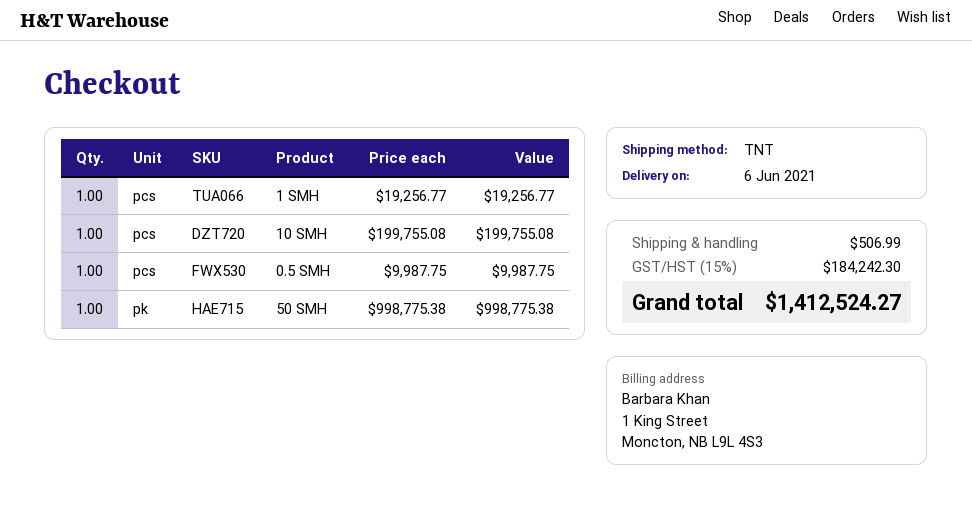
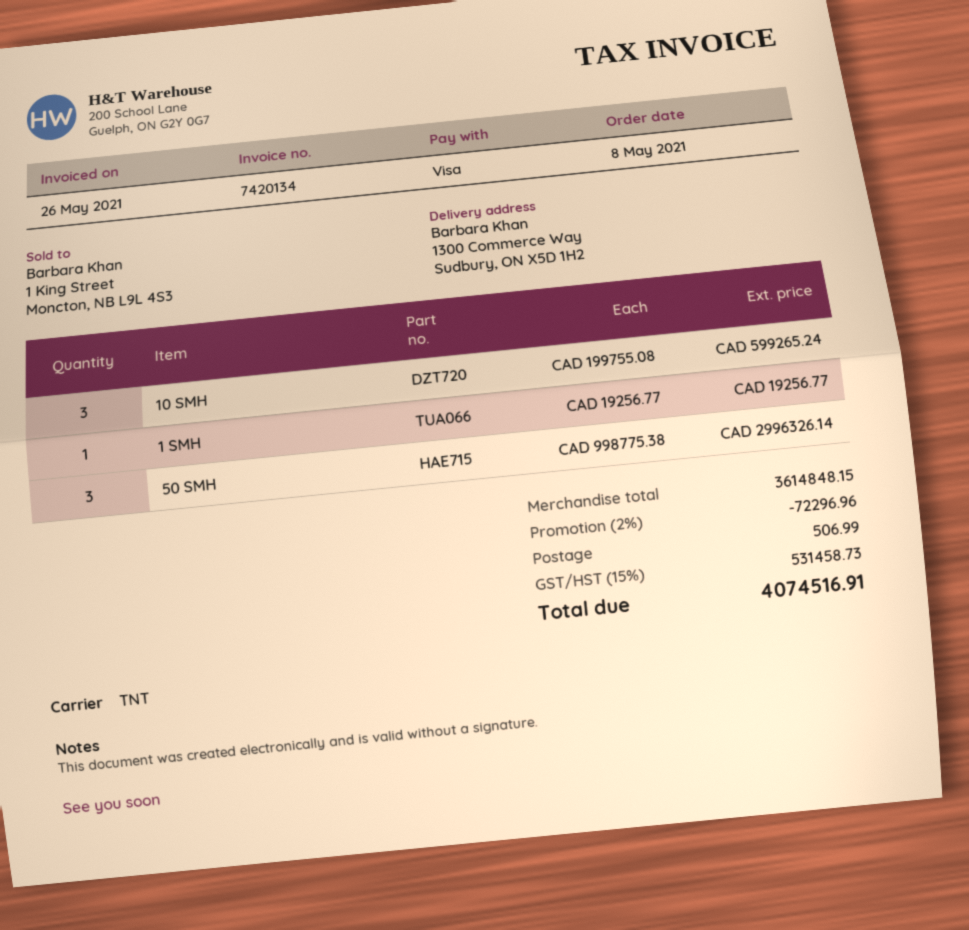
10 SMH: 1 x 199755.08 = 199755.08 -> 3 x 199755.08 = 599265.24
0.5 SMH: 1 x 9987.75 = 9987.75 -> none
50 SMH: 1 x 998775.38 = 998775.38 -> 3 x 998775.38 = 2996326.14
discount: none -> 2% = 72296.96
tax: 15% = 184242.30 -> 15% = 531458.73
total: 1412524.27 -> 4074516.91

